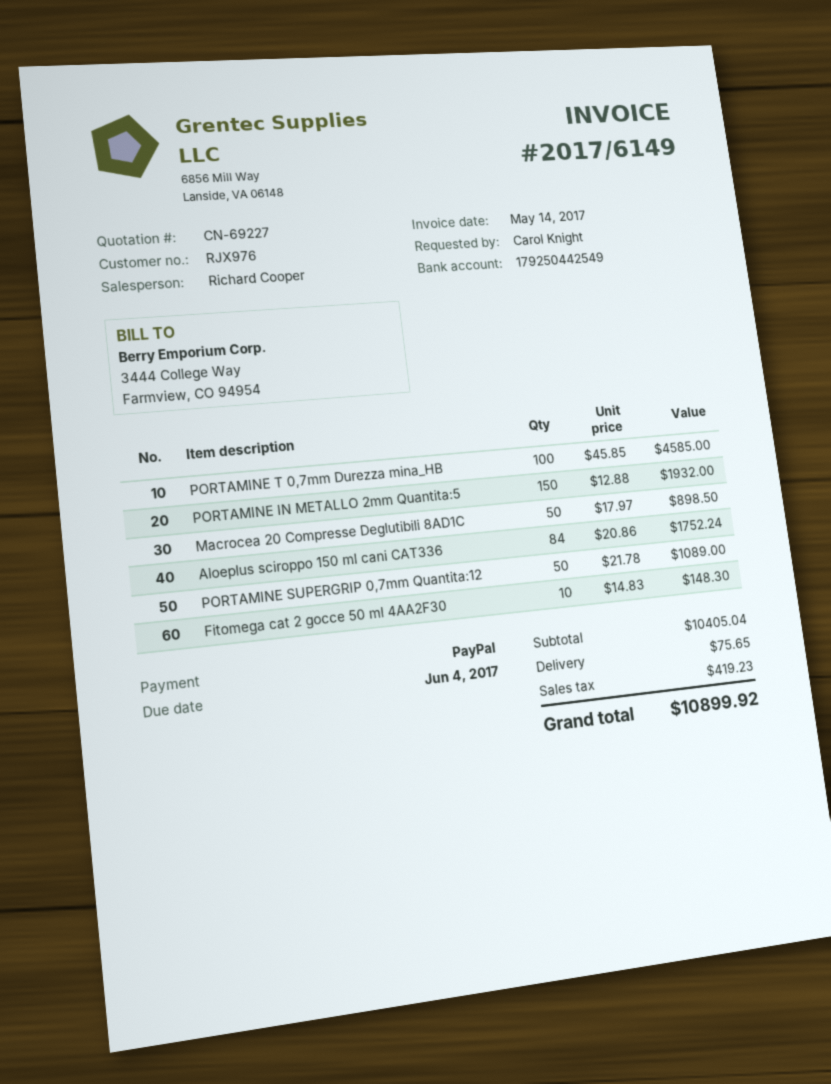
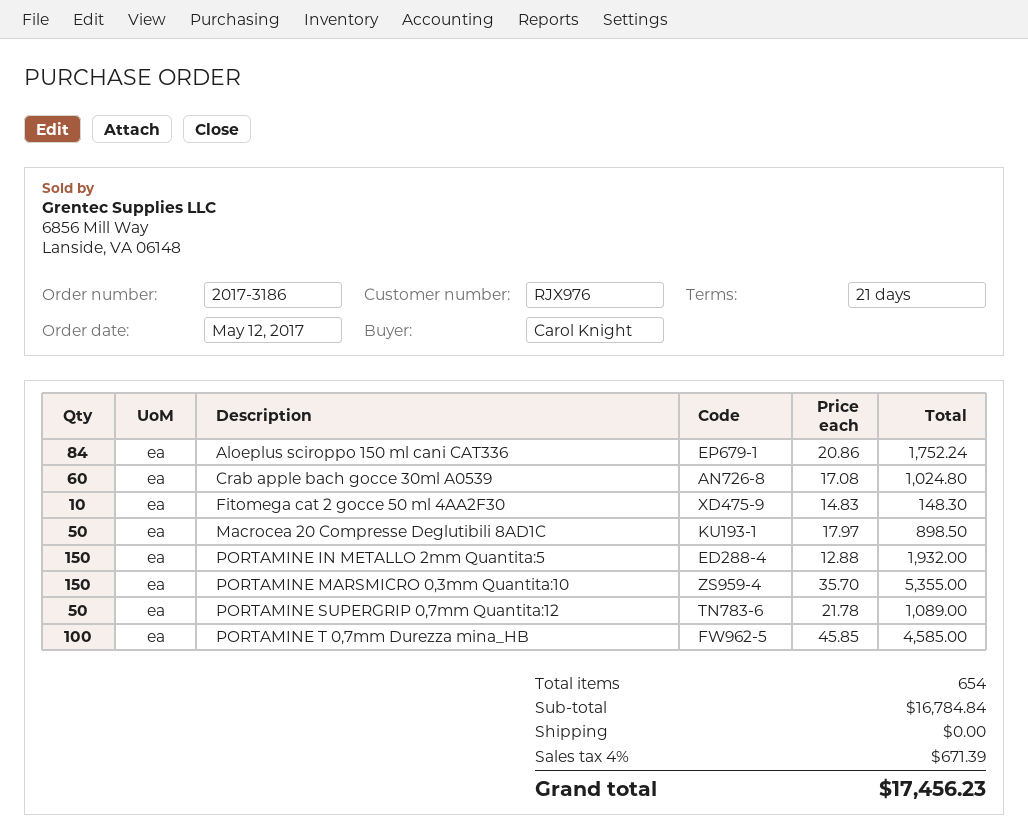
Crab apple bach gocce 30ml A0539: none -> 60 x 17.08 = 1024.80
PORTAMINE MARSMICRO 0,3mm Quantita:10: none -> 150 x 35.70 = 5355.00
subtotal: 10405.04 -> 16784.84
shipping: 75.65 -> 0.00
tax: 419.23 -> 671.39
total: 10899.92 -> 17456.23

